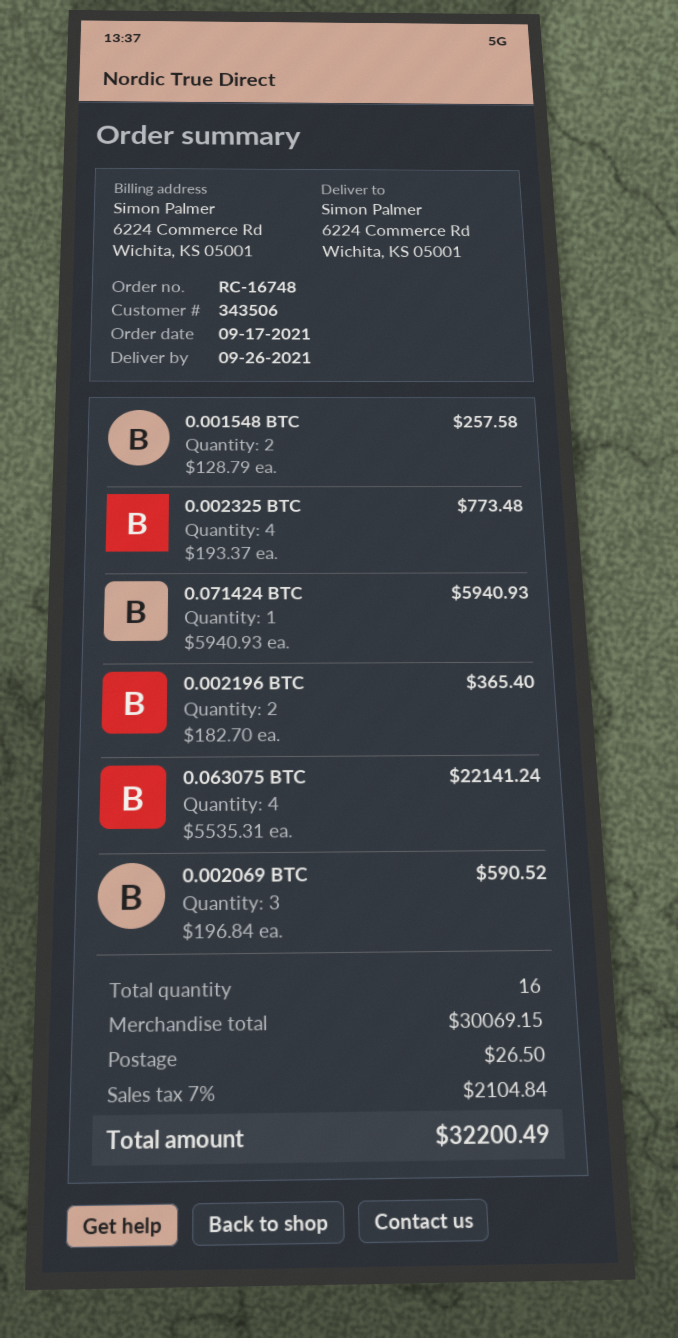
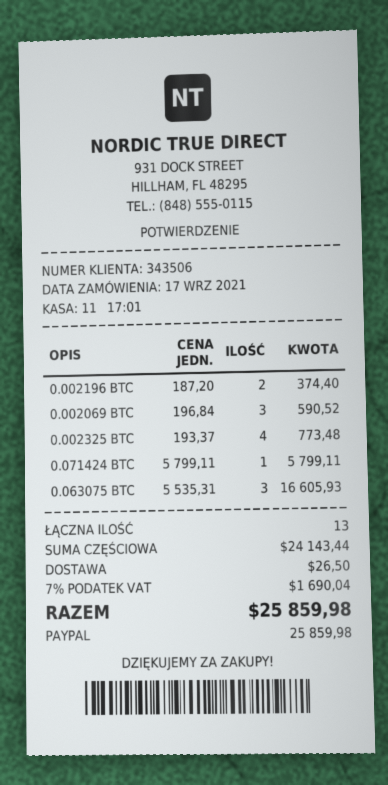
0.001548 BTC: 2 x 128.79 = 257.58 -> none
0.071424 BTC: 1 x 5940.93 = 5940.93 -> 1 x 5799.11 = 5799.11
0.002196 BTC: 2 x 182.70 = 365.40 -> 2 x 187.20 = 374.40
0.063075 BTC: 4 x 5535.31 = 22141.24 -> 3 x 5535.31 = 16605.93
total quantity: 16 -> 13
subtotal: 30069.15 -> 24143.44
tax: 7% = 2104.84 -> 7% = 1690.04
total: 32200.49 -> 25859.98

